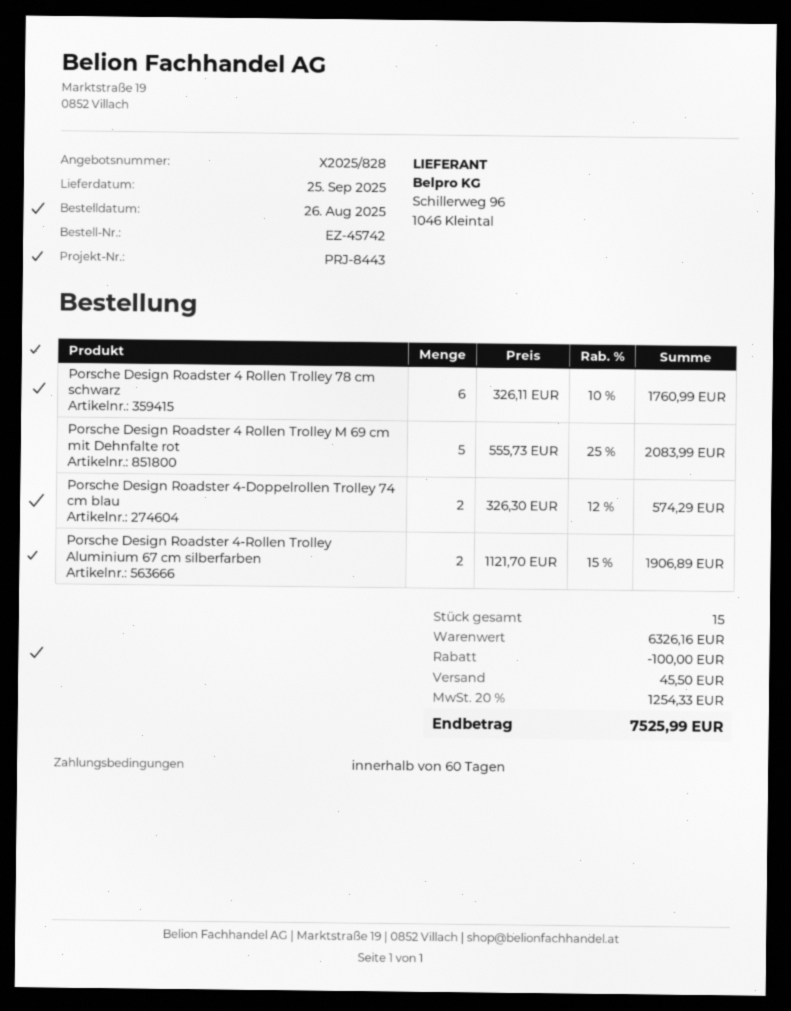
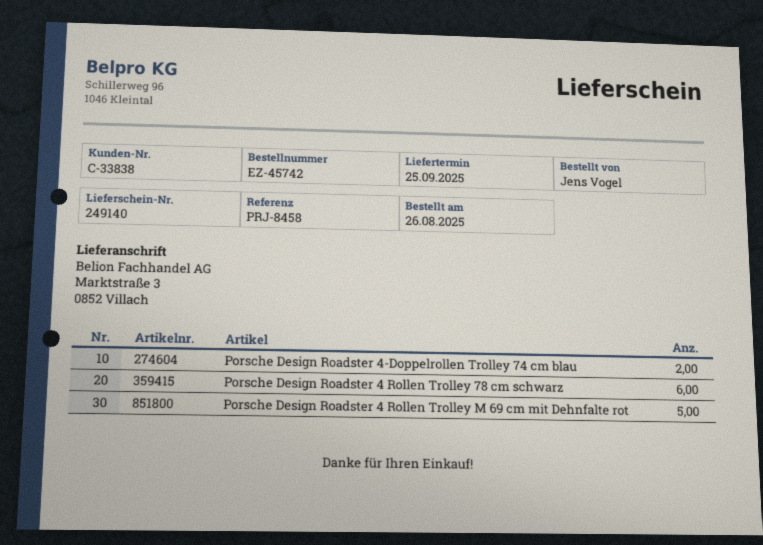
reference: PRJ-8443 -> PRJ-8458
Porsche Design Roadster 4-Rollen Trolley Aluminium 67 cm silberfarben: 2 -> none

